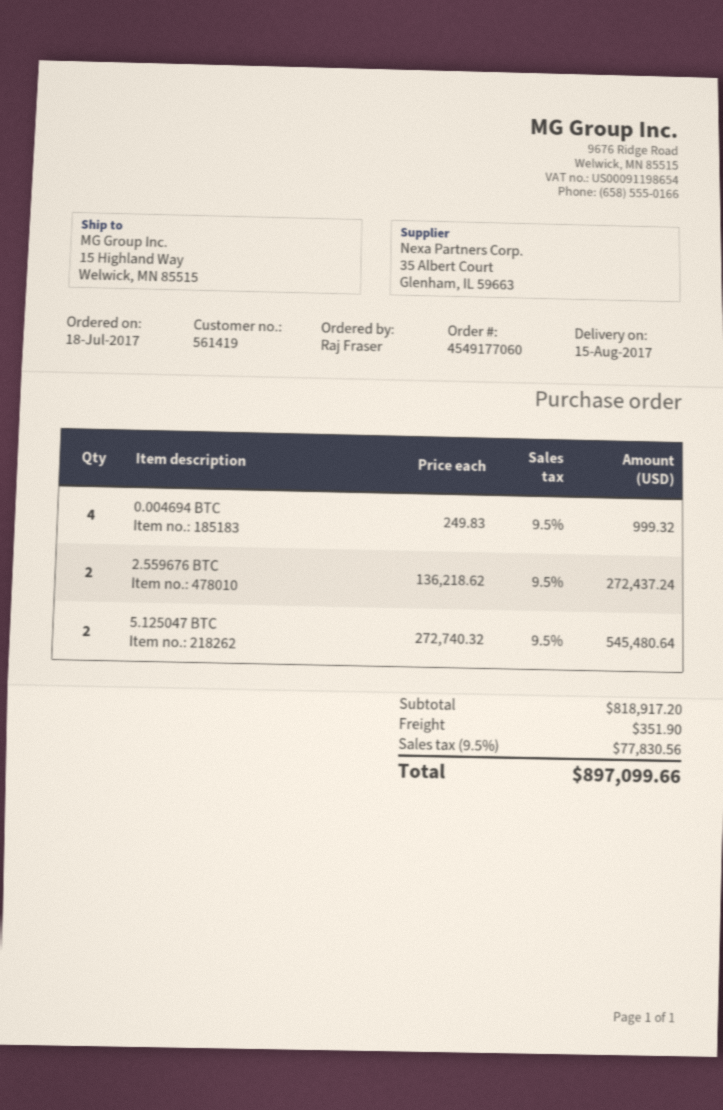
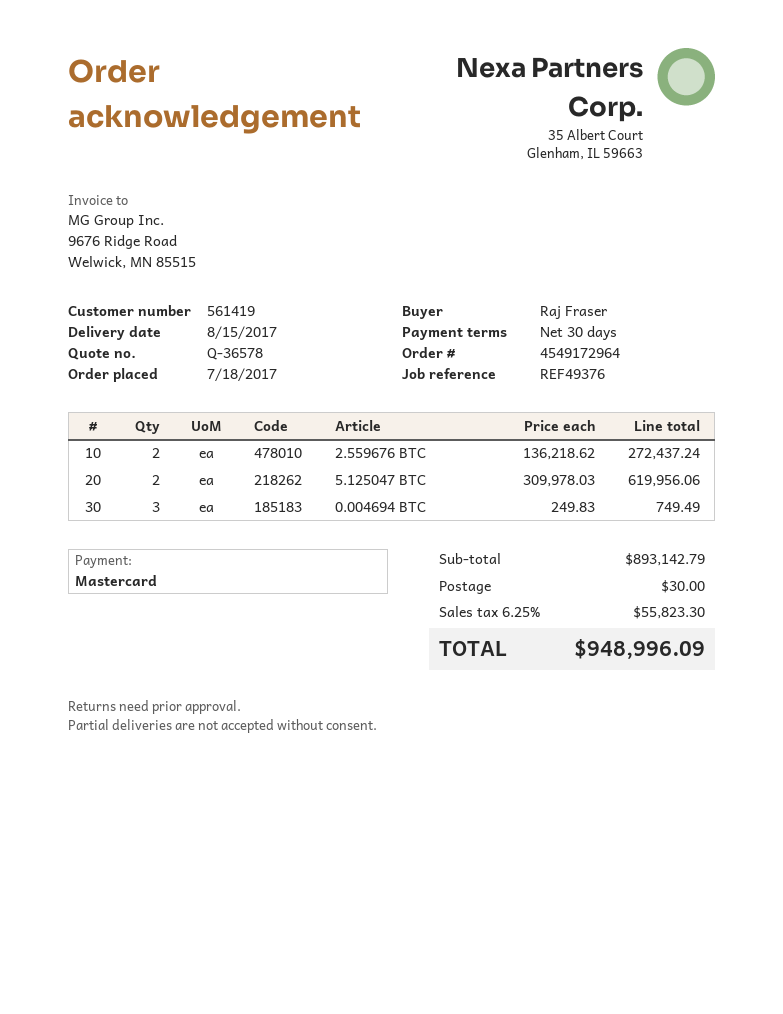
order number: 4549177060 -> 4549172964
0.004694 BTC: 4 x 249.83 = 999.32 -> 3 x 249.83 = 749.49
5.125047 BTC: 2 x 272740.32 = 545480.64 -> 2 x 309978.03 = 619956.06
subtotal: 818917.20 -> 893142.79
shipping: 351.90 -> 30.00
tax: 9.5% = 77830.56 -> 6.25% = 55823.30
total: 897099.66 -> 948996.09

